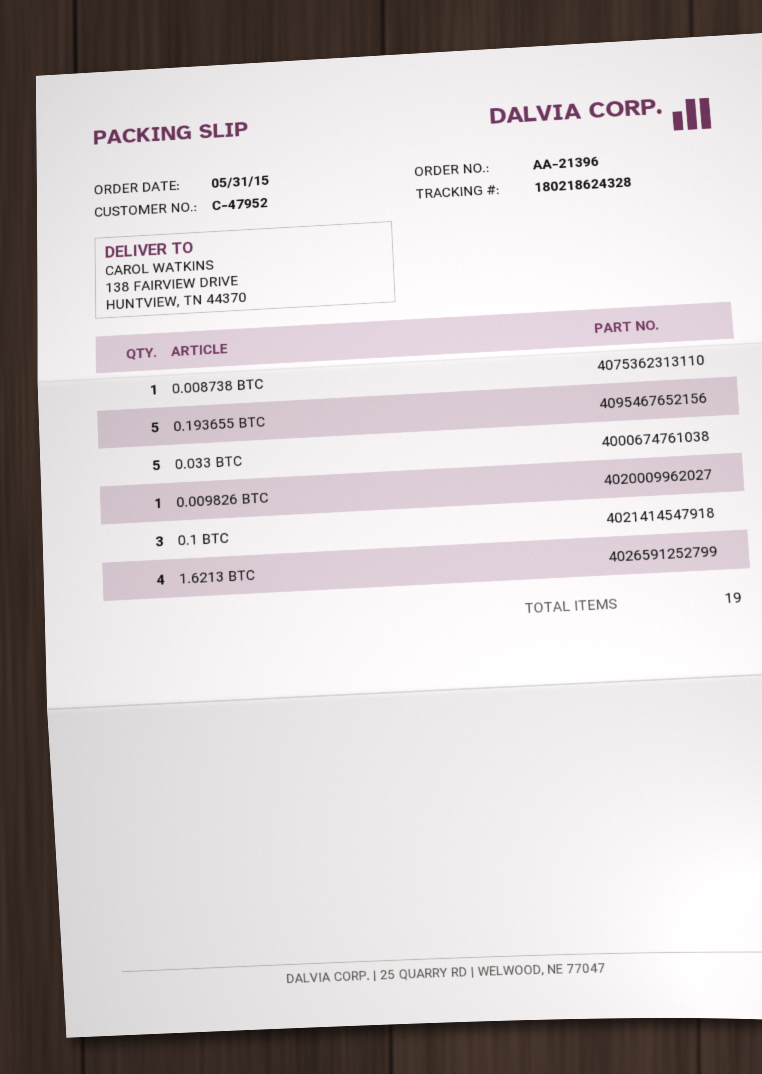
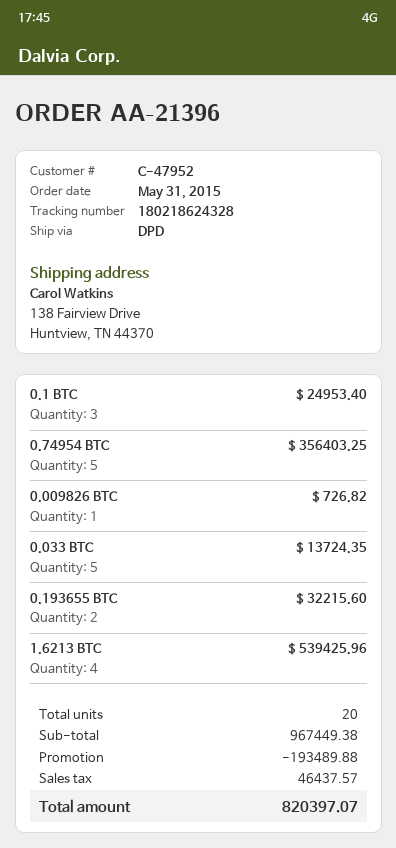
0.008738 BTC: 1 -> none
0.193655 BTC: 5 -> 2
0.74954 BTC: none -> 5
total quantity: 19 -> 20

